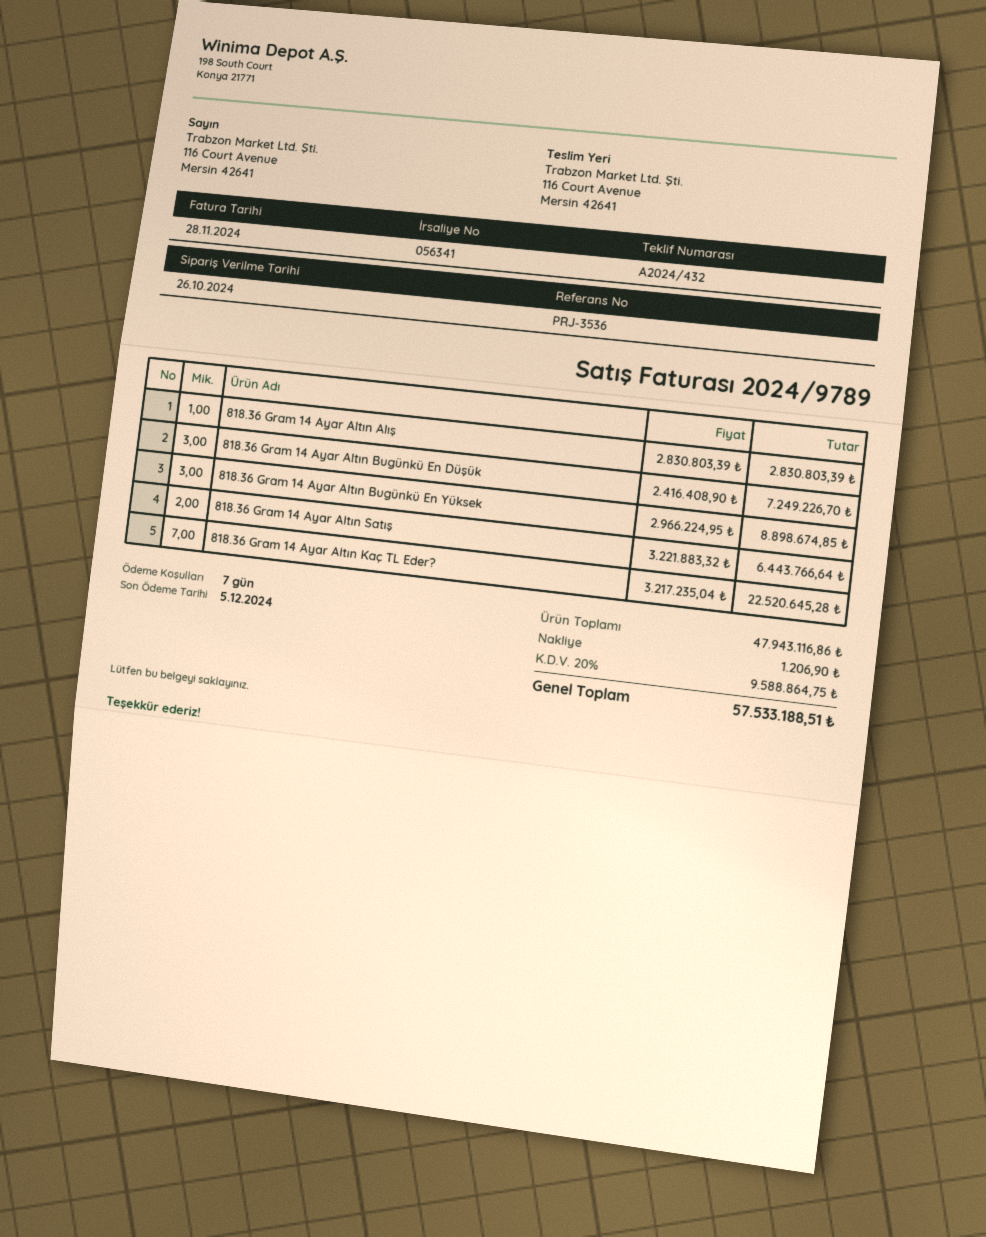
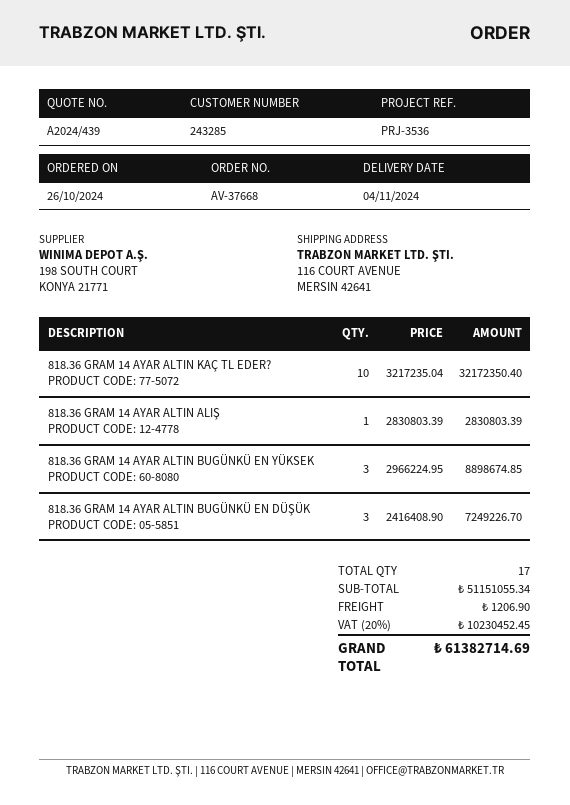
quote number: A2024/432 -> A2024/439
818.36 Gram 14 Ayar Altın Satış: 2 x 3221883.32 = 6443766.64 -> none
818.36 Gram 14 Ayar Altın Kaç TL Eder?: 7 x 3217235.04 = 22520645.28 -> 10 x 3217235.04 = 32172350.40
subtotal: 47943116.86 -> 51151055.34
tax: 20% = 9588864.75 -> 20% = 10230452.45
total: 57533188.51 -> 61382714.69

